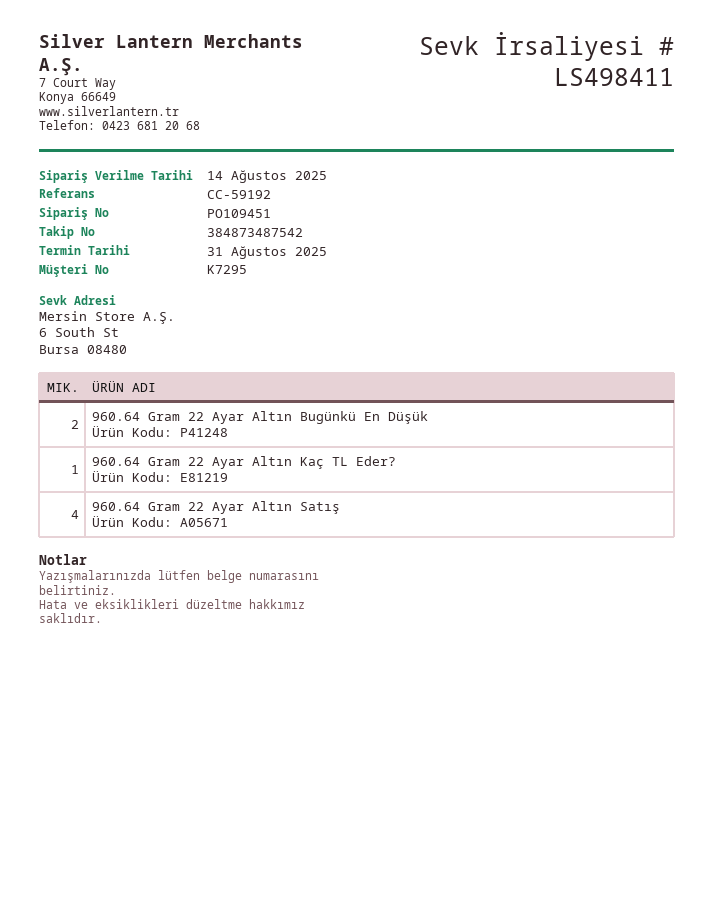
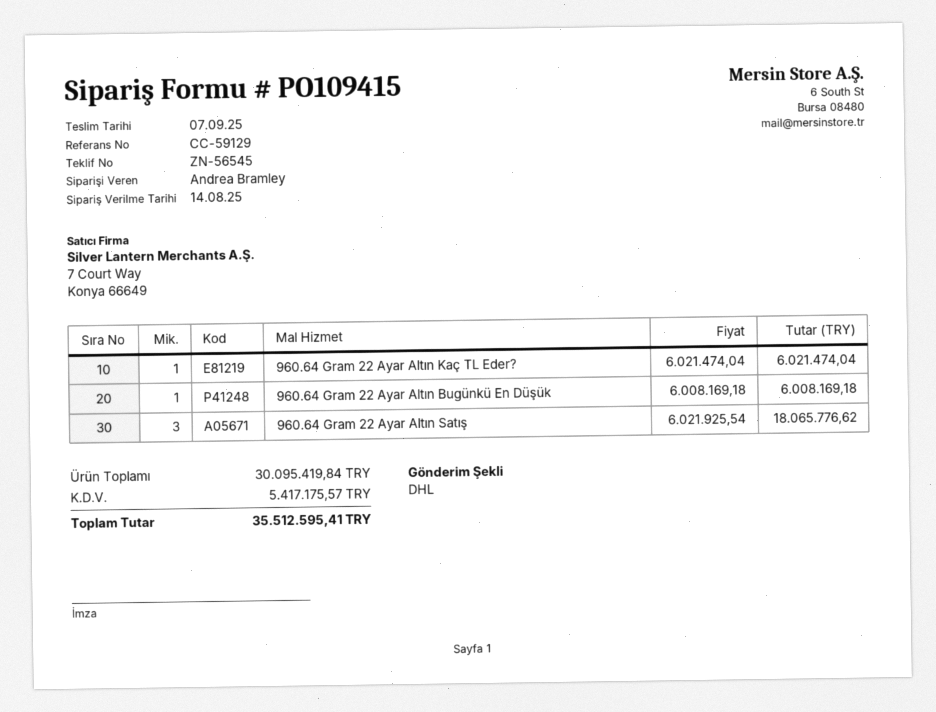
order number: PO109451 -> PO109415
delivery date: 2025-08-31 -> 2025-09-07
reference: CC-59192 -> CC-59129
960.64 Gram 22 Ayar Altın Bugünkü En Düşük: 2 -> 1
960.64 Gram 22 Ayar Altın Satış: 4 -> 3

